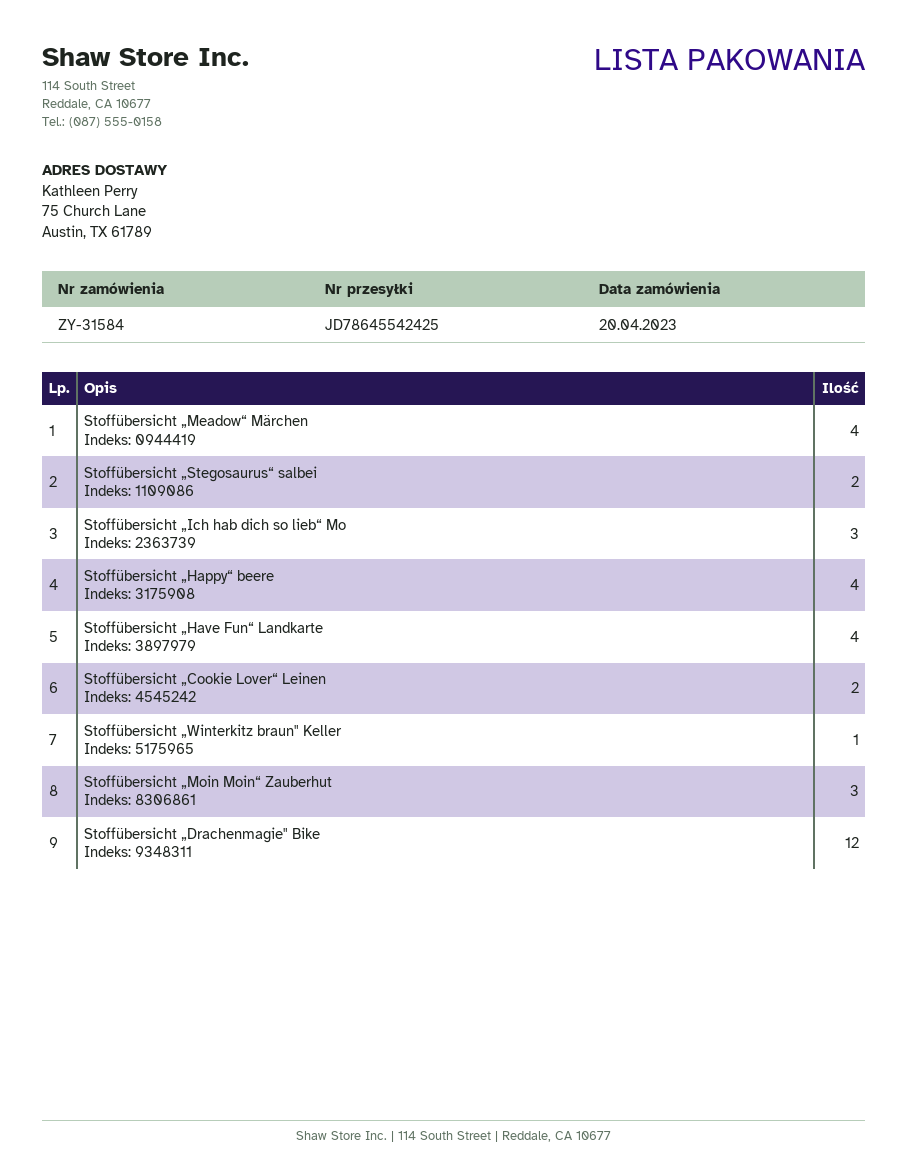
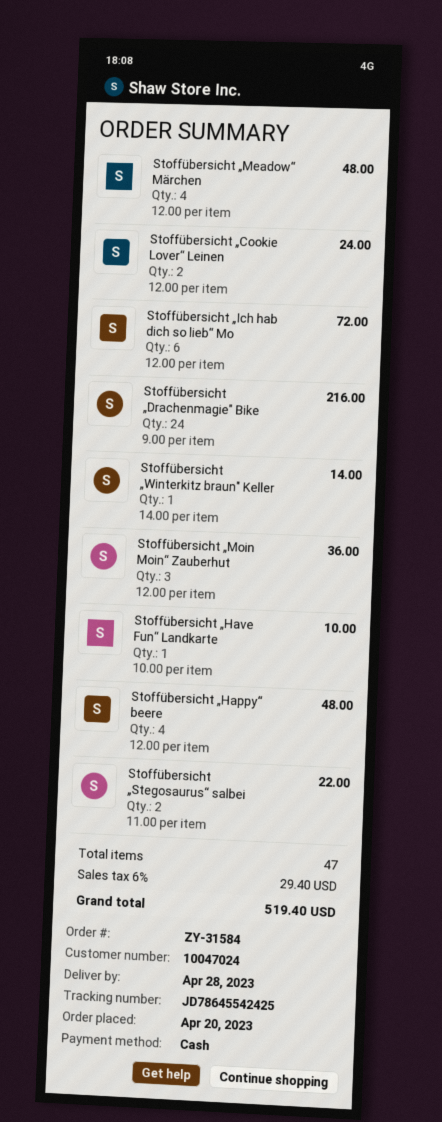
Stoffübersicht „Ich hab dich so lieb“ Mo: 3 -> 6
Stoffübersicht „Have Fun“ Landkarte: 4 -> 1
Stoffübersicht „Drachenmagie" Bike: 12 -> 24

